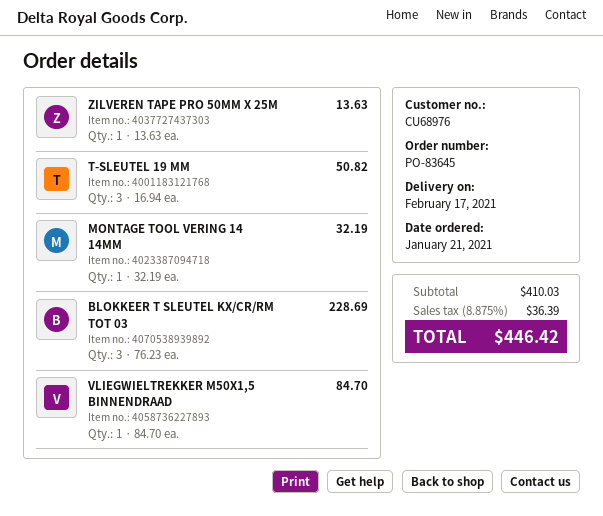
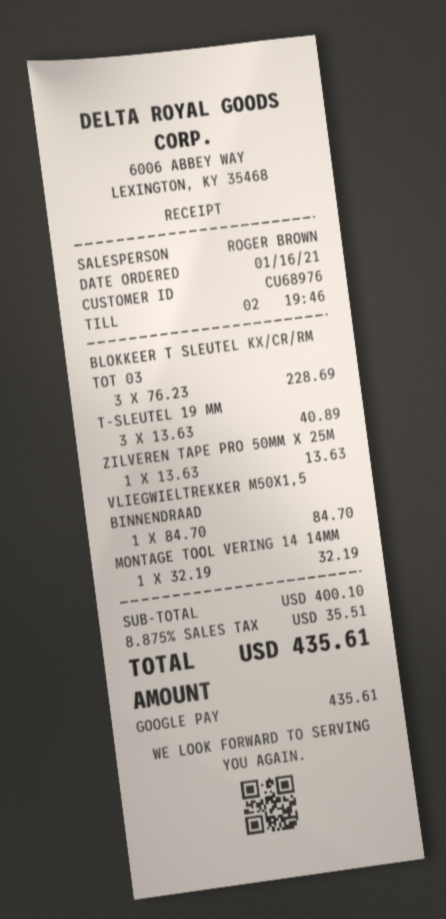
order date: 2021-01-21 -> 2021-01-16
T-SLEUTEL 19 MM: 3 x 16.94 = 50.82 -> 3 x 13.63 = 40.89
subtotal: 410.03 -> 400.10
tax: 8.875% = 36.39 -> 8.875% = 35.51
total: 446.42 -> 435.61

